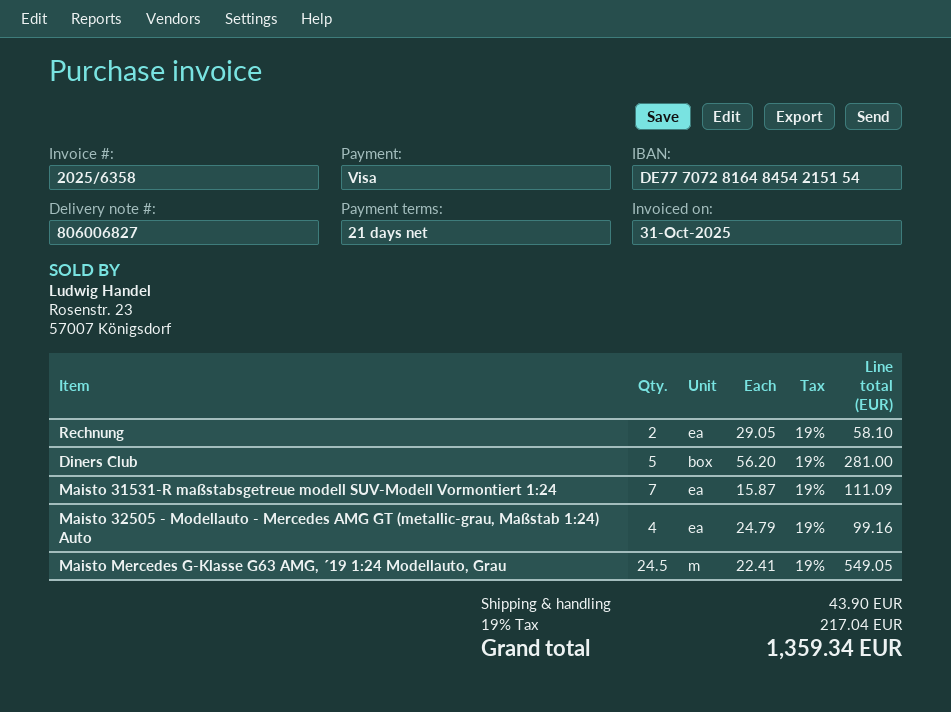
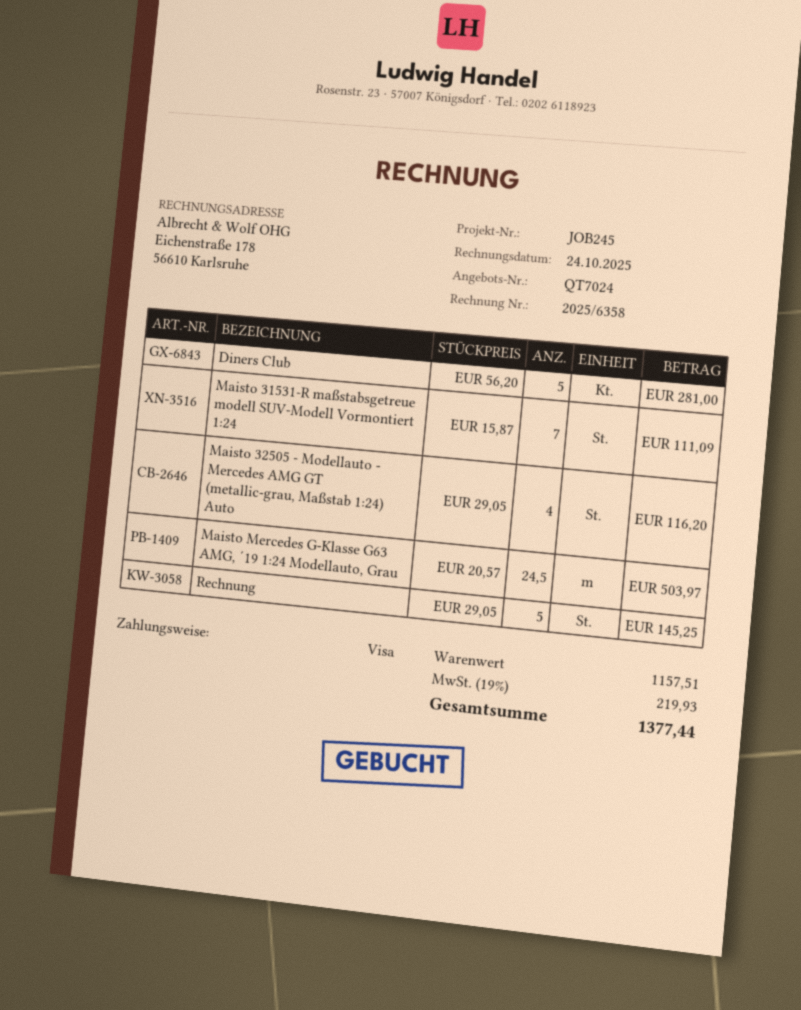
invoice date: 2025-10-31 -> 2025-10-24
Rechnung: 2 x 29.05 = 58.10 -> 5 x 29.05 = 145.25
Maisto 32505 - Modellauto - Mercedes AMG GT (metallic-grau, Maßstab 1:24) Auto: 4 x 24.79 = 99.16 -> 4 x 29.05 = 116.20
Maisto Mercedes G-Klasse G63 AMG, ´19 1:24 Modellauto, Grau: 24.5 x 22.41 = 549.05 -> 24.5 x 20.57 = 503.97
shipping: 43.90 -> none
tax: 19% = 217.04 -> 19% = 219.93
total: 1359.34 -> 1377.44

